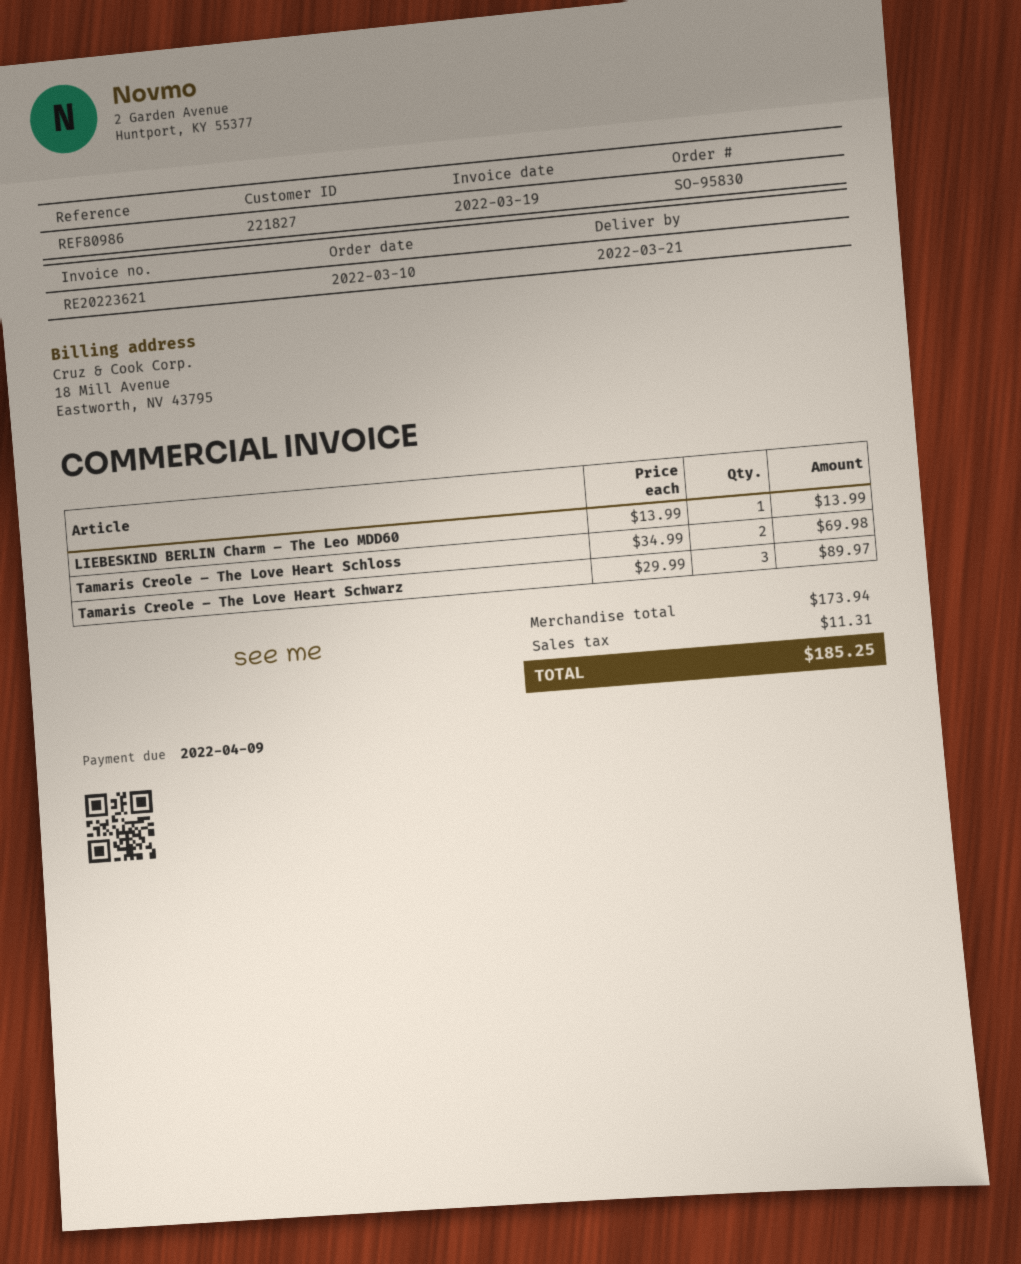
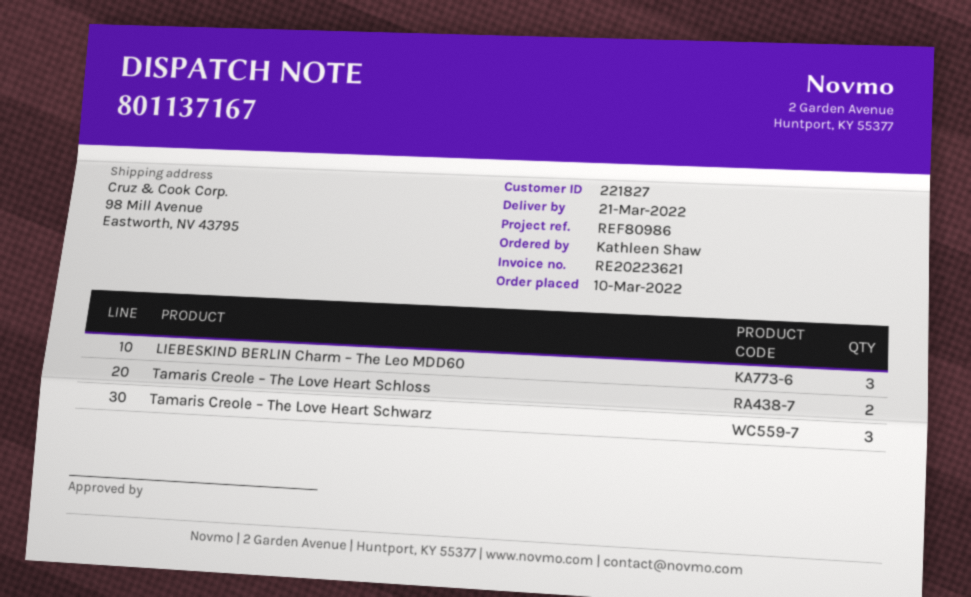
LIEBESKIND BERLIN Charm – The Leo MDD60: 1 -> 3

